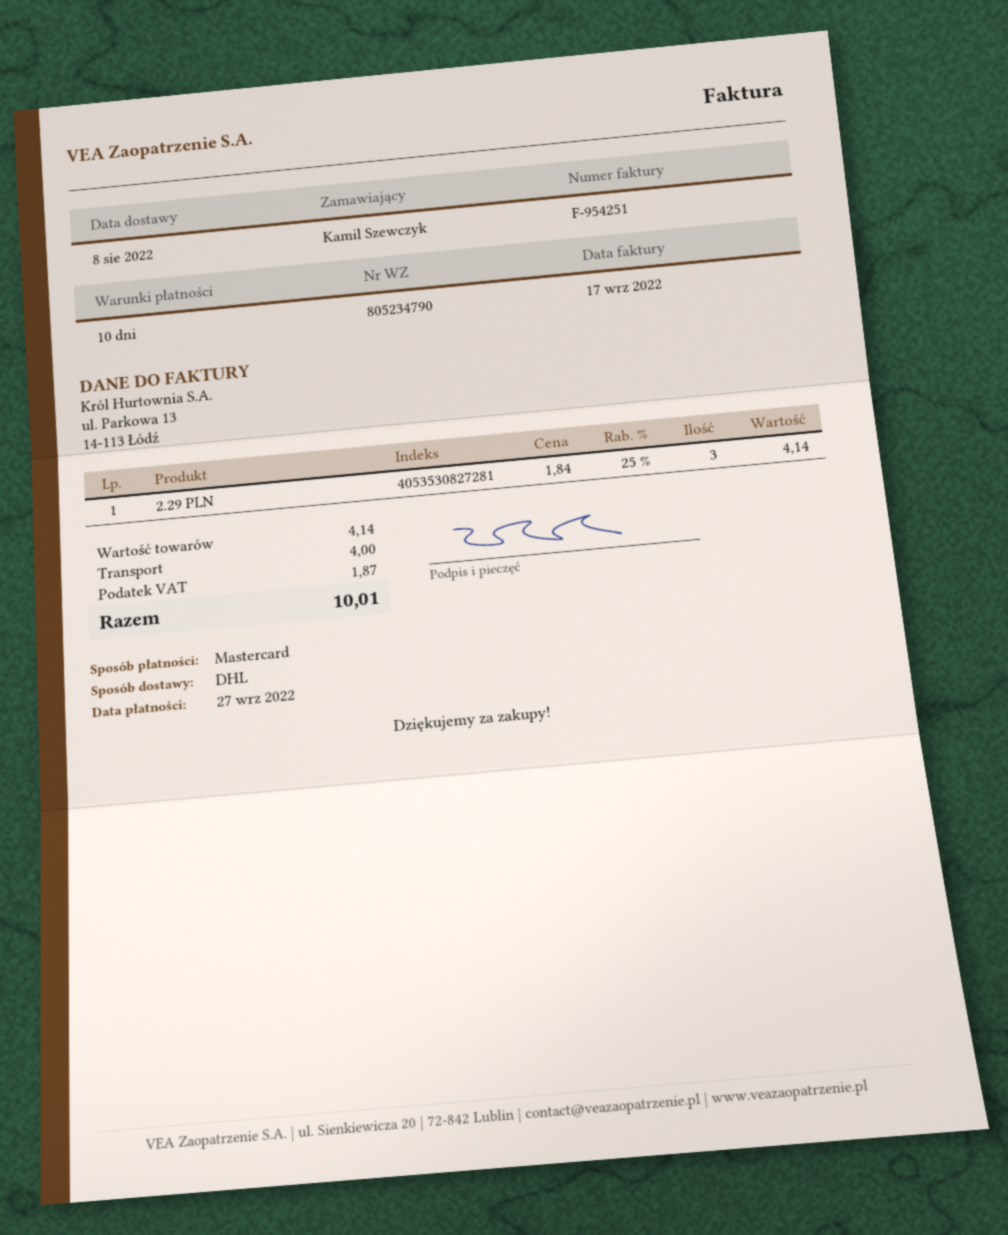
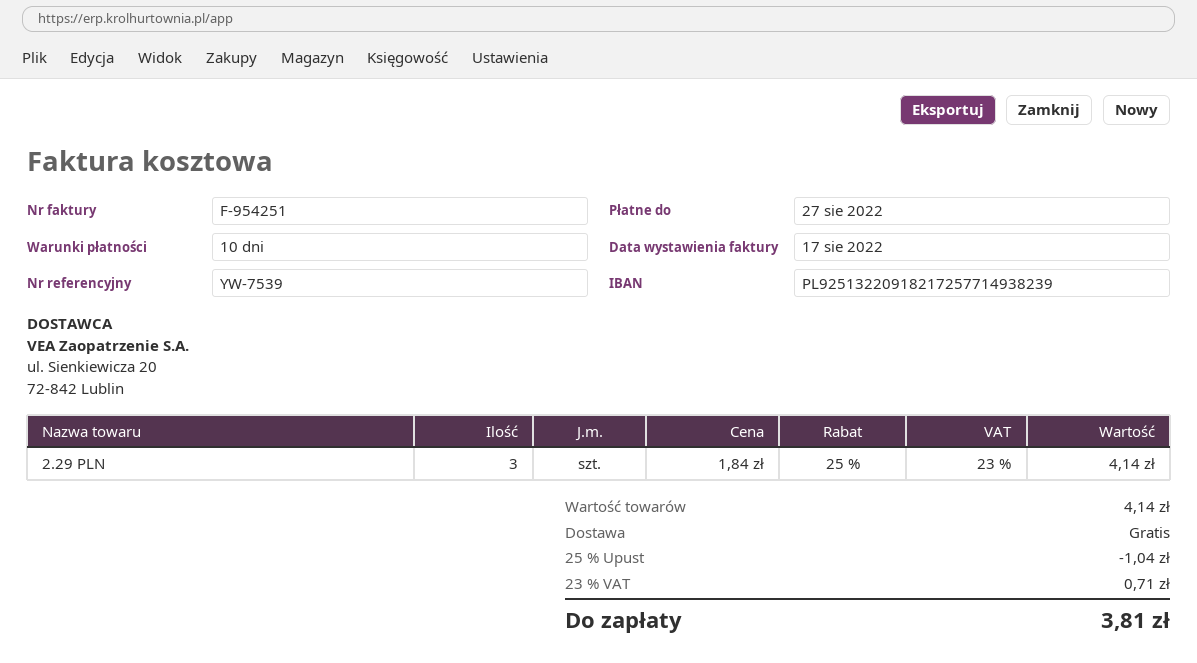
invoice date: 2022-09-17 -> 2022-08-17
due date: 2022-09-27 -> 2022-08-27
discount: none -> 25% = 1.04
shipping: 4.00 -> 0.00
tax: 1.87 -> 0.71
total: 10.01 -> 3.81

